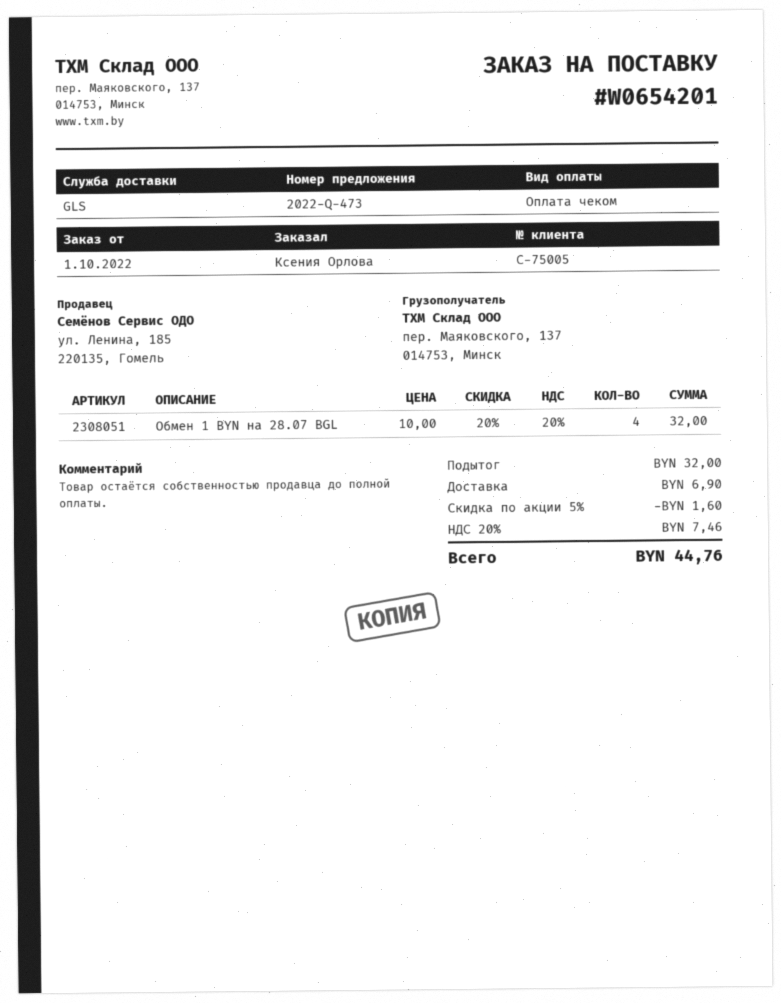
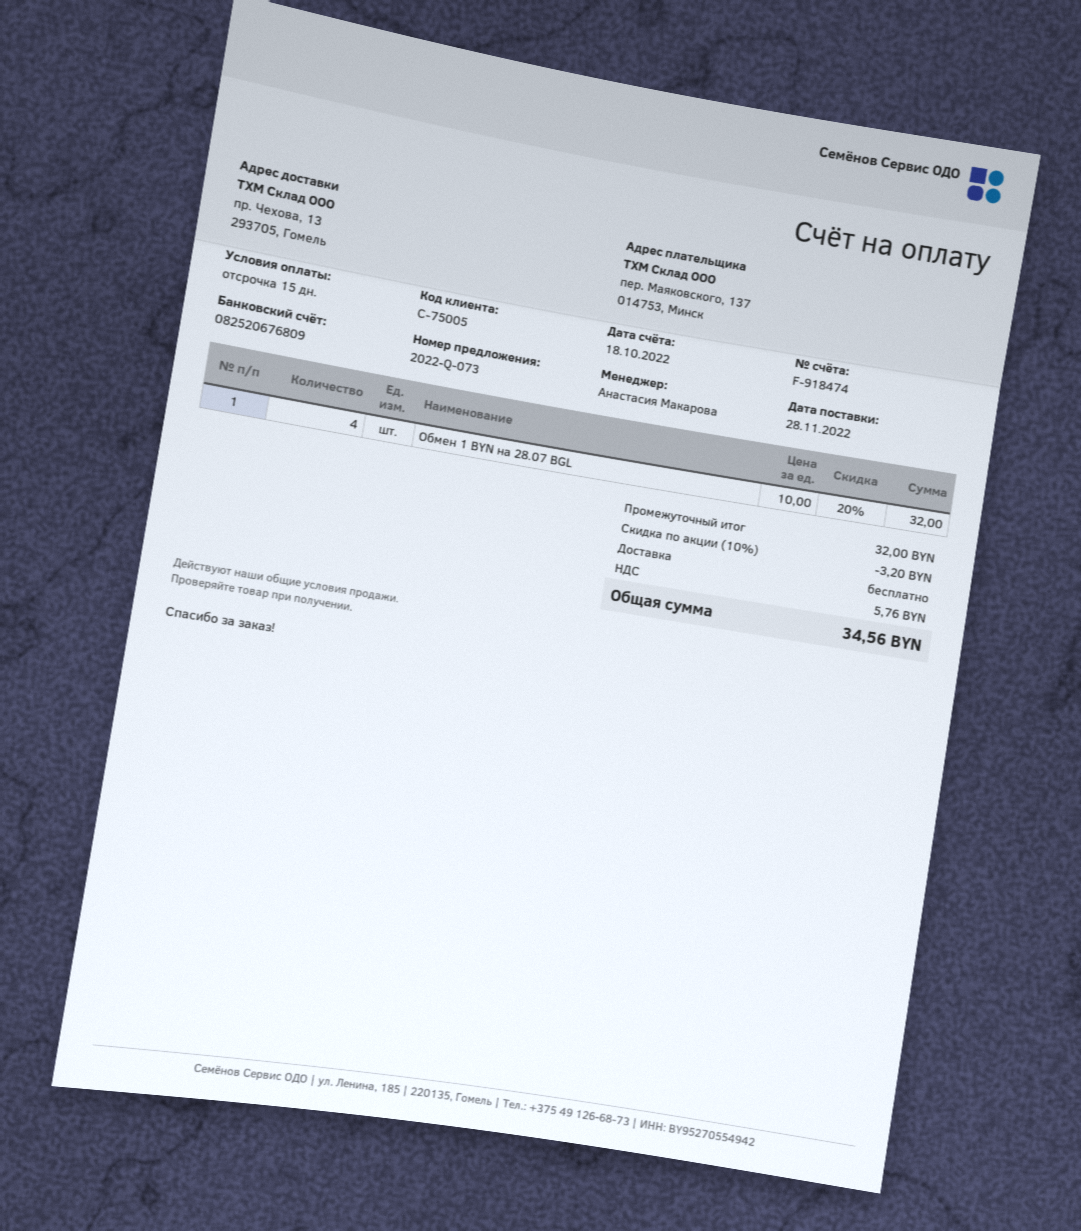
quote number: 2022-Q-473 -> 2022-Q-073
ship to: пер. Маяковского, 137, 014753, Минск -> пр. Чехова, 13, 293705, Гомель
discount: 5% = 1.60 -> 10% = 3.20
shipping: 6.90 -> 0.00
tax: 7.46 -> 5.76
total: 44.76 -> 34.56

